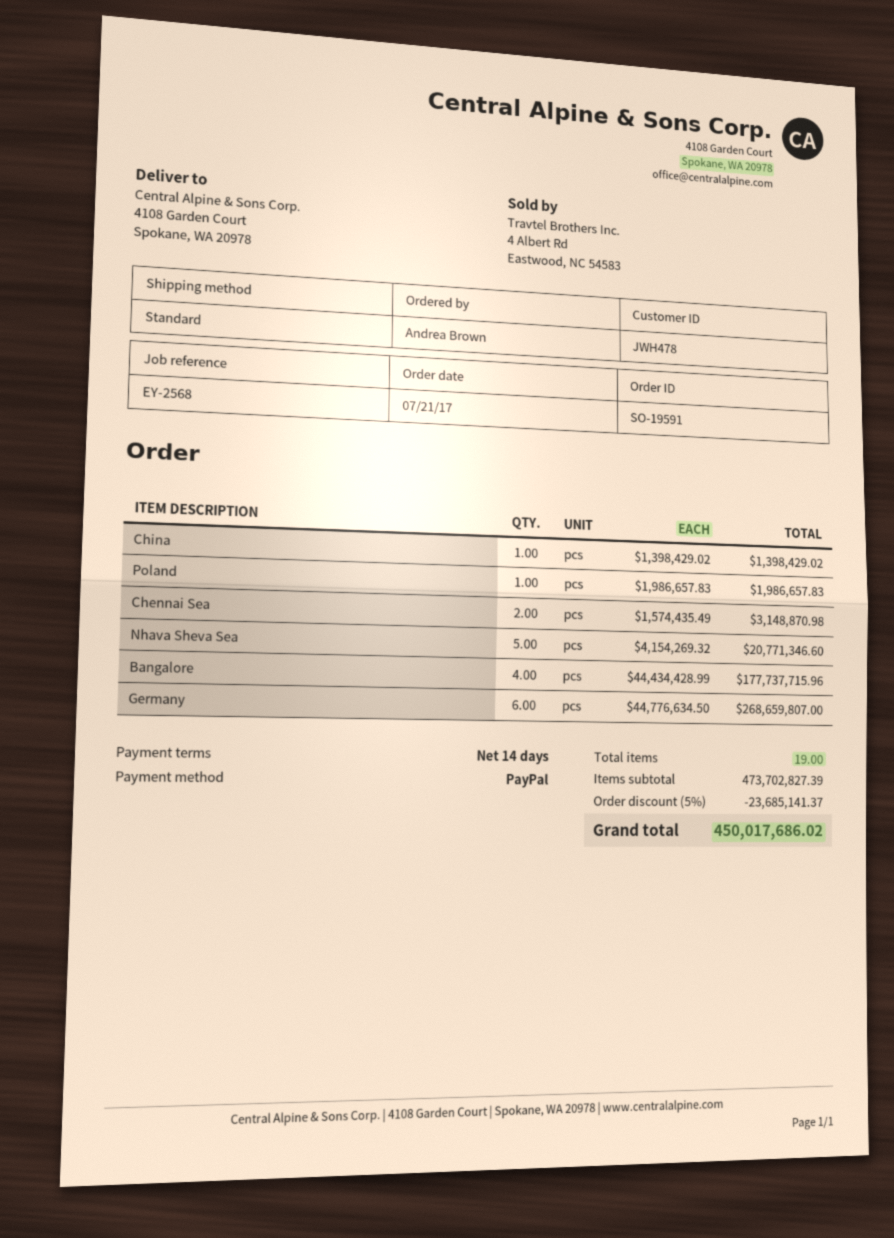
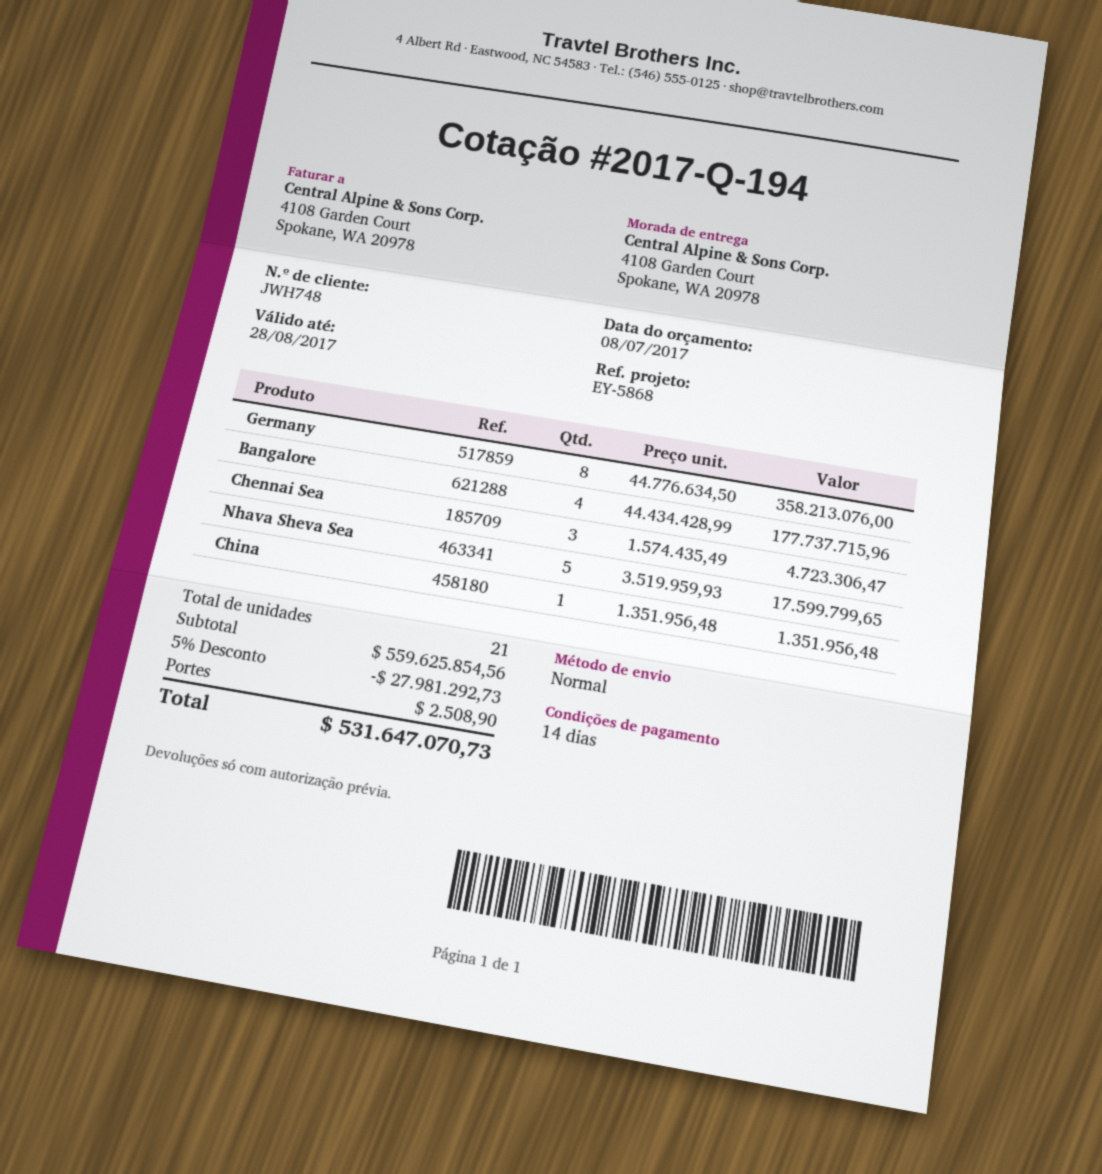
customer number: JWH478 -> JWH748
reference: EY-2568 -> EY-5868
China: 1 x 1398429.02 = 1398429.02 -> 1 x 1351956.48 = 1351956.48
Poland: 1 x 1986657.83 = 1986657.83 -> none
Chennai Sea: 2 x 1574435.49 = 3148870.98 -> 3 x 1574435.49 = 4723306.47
Nhava Sheva Sea: 5 x 4154269.32 = 20771346.60 -> 5 x 3519959.93 = 17599799.65
Germany: 6 x 44776634.50 = 268659807.00 -> 8 x 44776634.50 = 358213076.00
total quantity: 19 -> 21
subtotal: 473702827.39 -> 559625854.56
discount: 5% = 23685141.37 -> 5% = 27981292.73
shipping: none -> 2508.90
total: 450017686.02 -> 531647070.73

